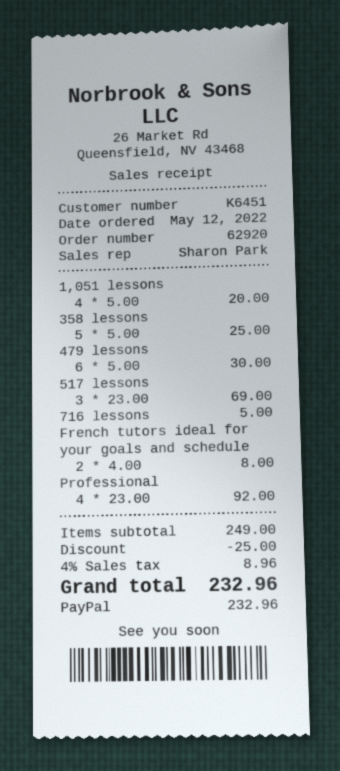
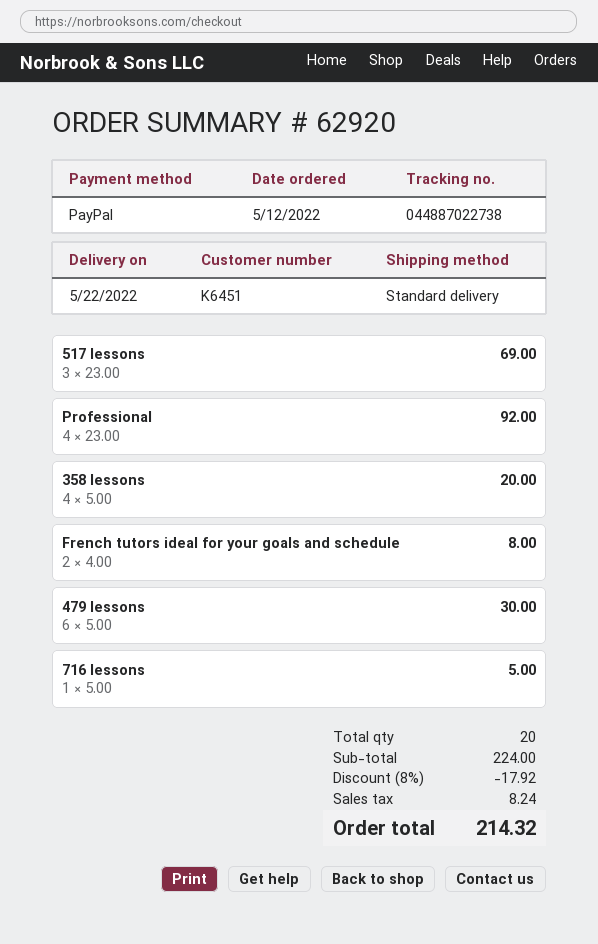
1,051 lessons: 4 x 5.00 = 20.00 -> none
358 lessons: 5 x 5.00 = 25.00 -> 4 x 5.00 = 20.00
subtotal: 249.00 -> 224.00
discount: 25.00 -> 17.92
tax: 8.96 -> 8.24
total: 232.96 -> 214.32

